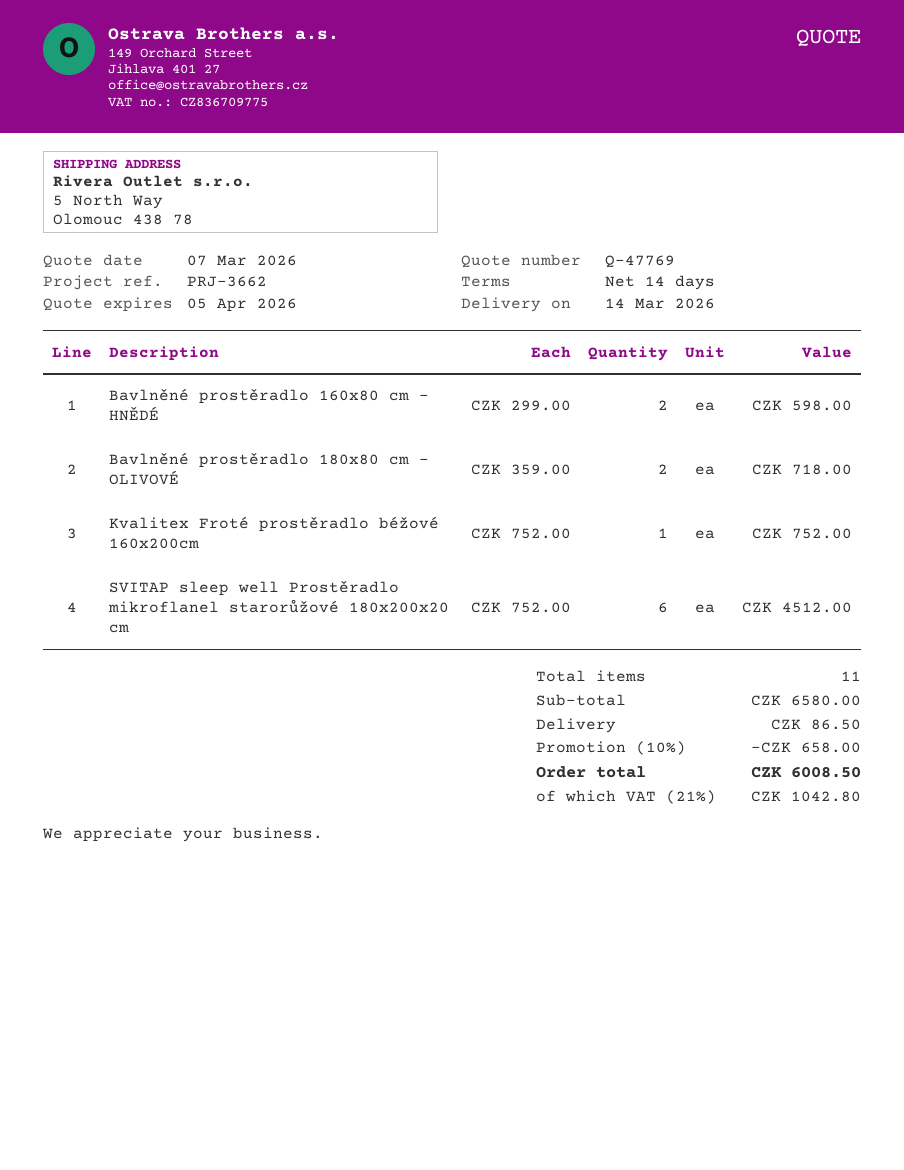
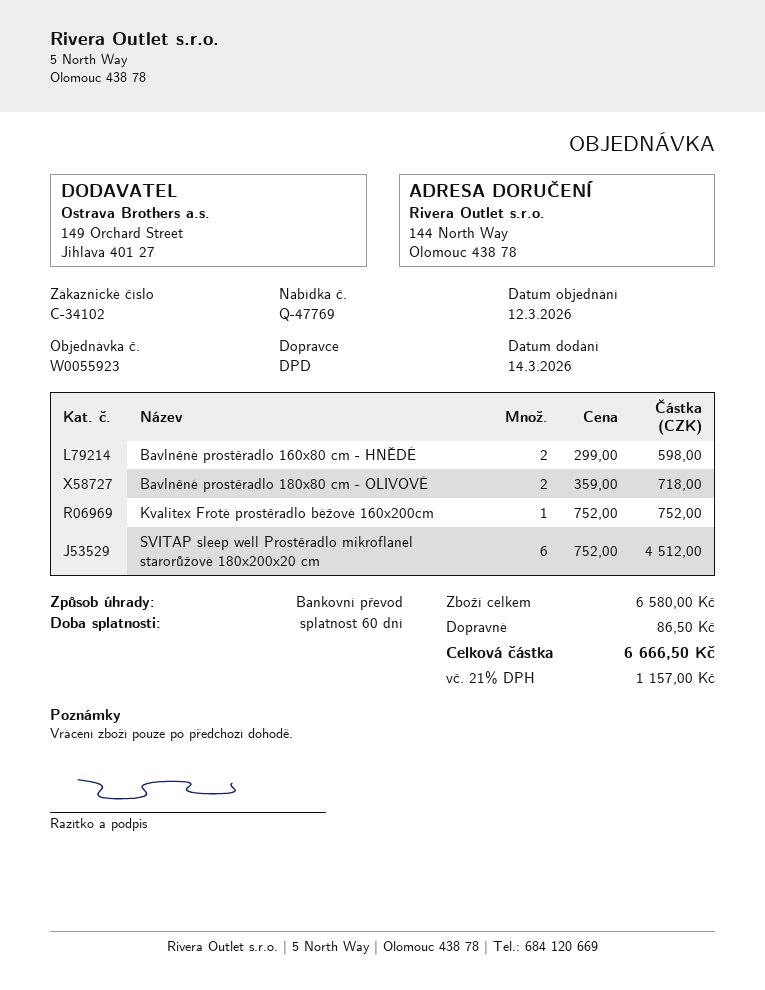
payment terms: 14 days -> 60 days
ship to: 5 North Way, Olomouc 438 78 -> 144 North Way, Olomouc 438 78
discount: 10% = 658.00 -> none
tax: 21% = 1042.80 -> 21% = 1157.00
total: 6008.50 -> 6666.50

